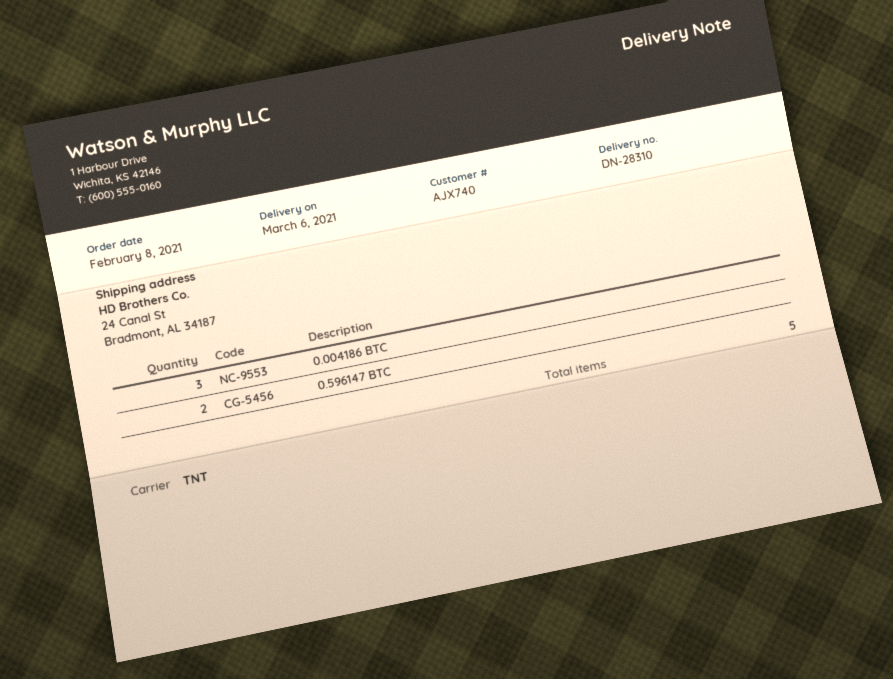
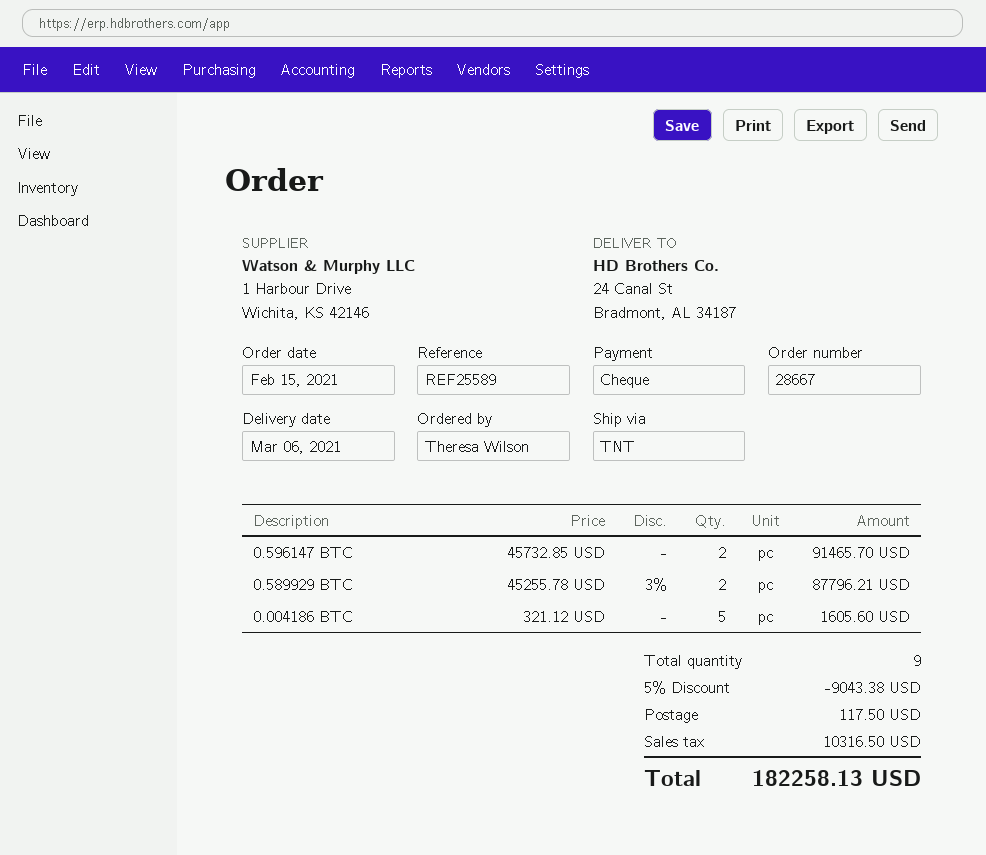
order date: 2021-02-08 -> 2021-02-15
0.004186 BTC: 3 -> 5
0.589929 BTC: none -> 2
total quantity: 5 -> 9

